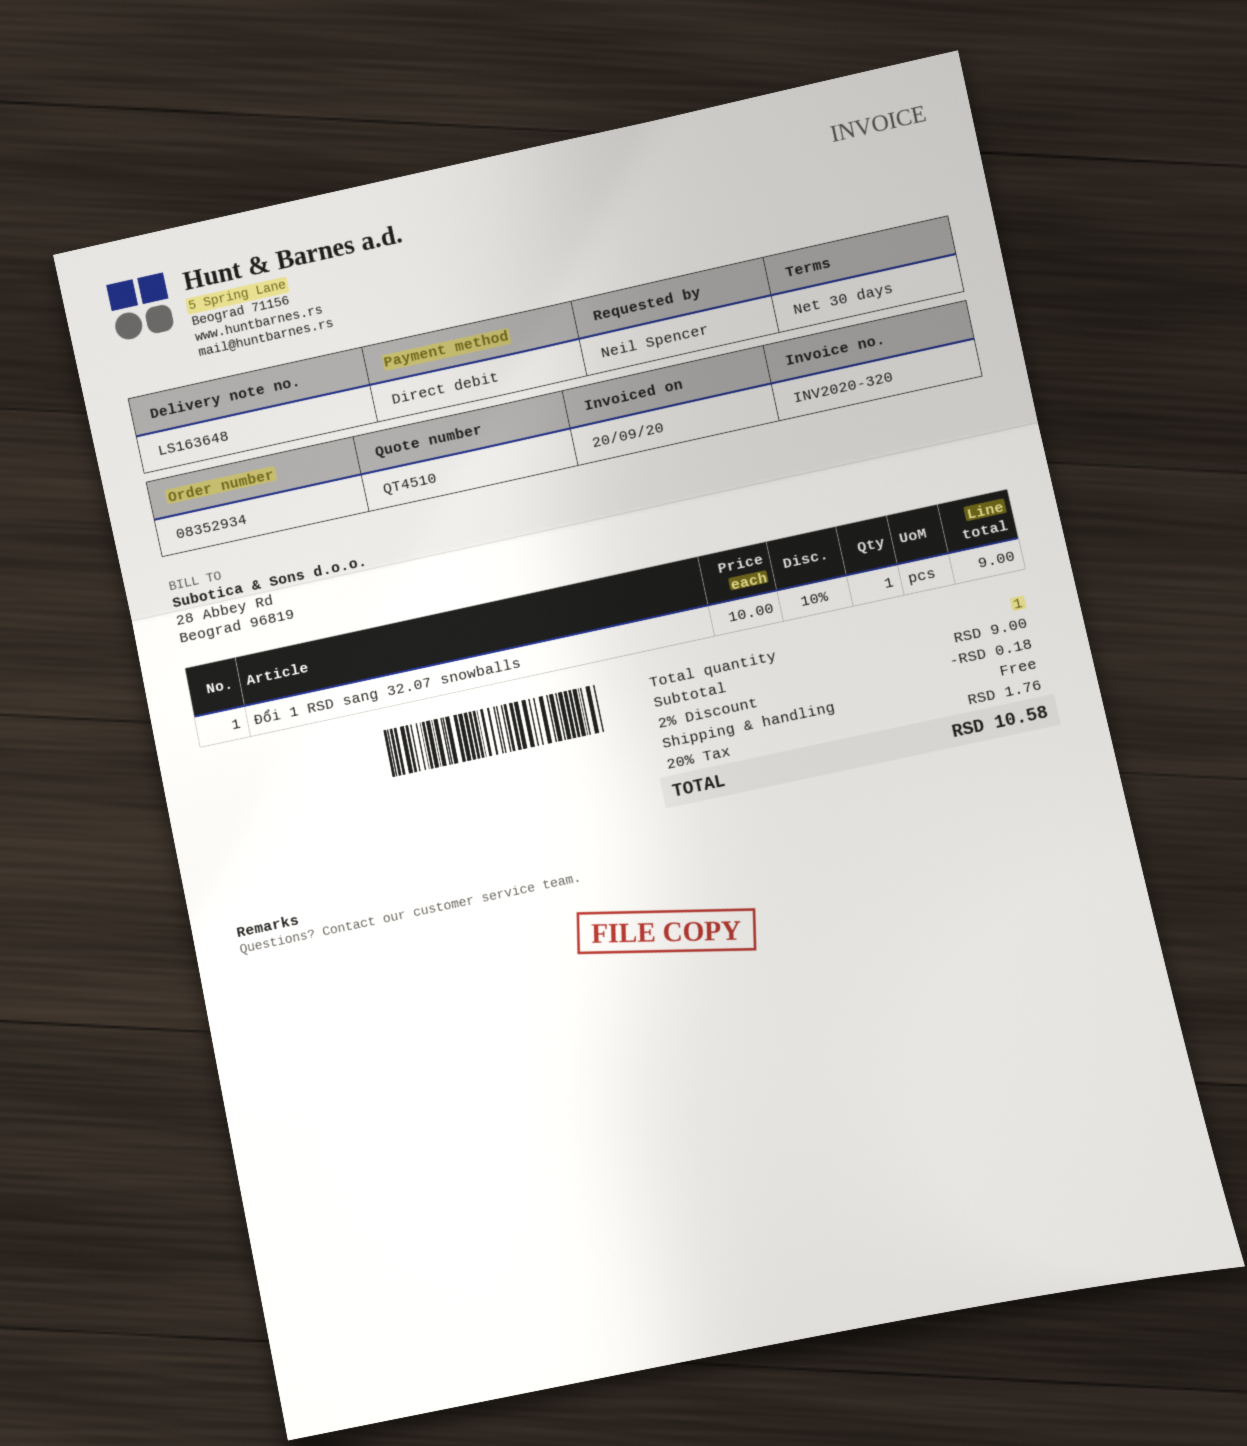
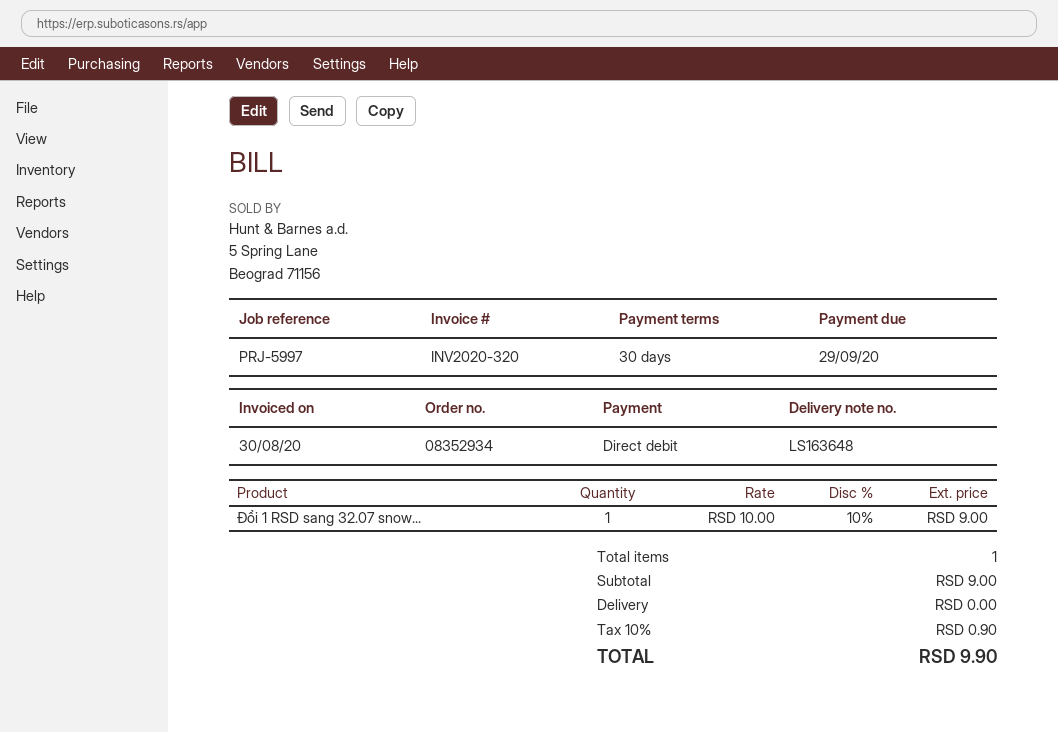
invoice date: 2020-09-20 -> 2020-08-30
discount: 2% = 0.18 -> none
tax: 20% = 1.76 -> 10% = 0.90
total: 10.58 -> 9.90

